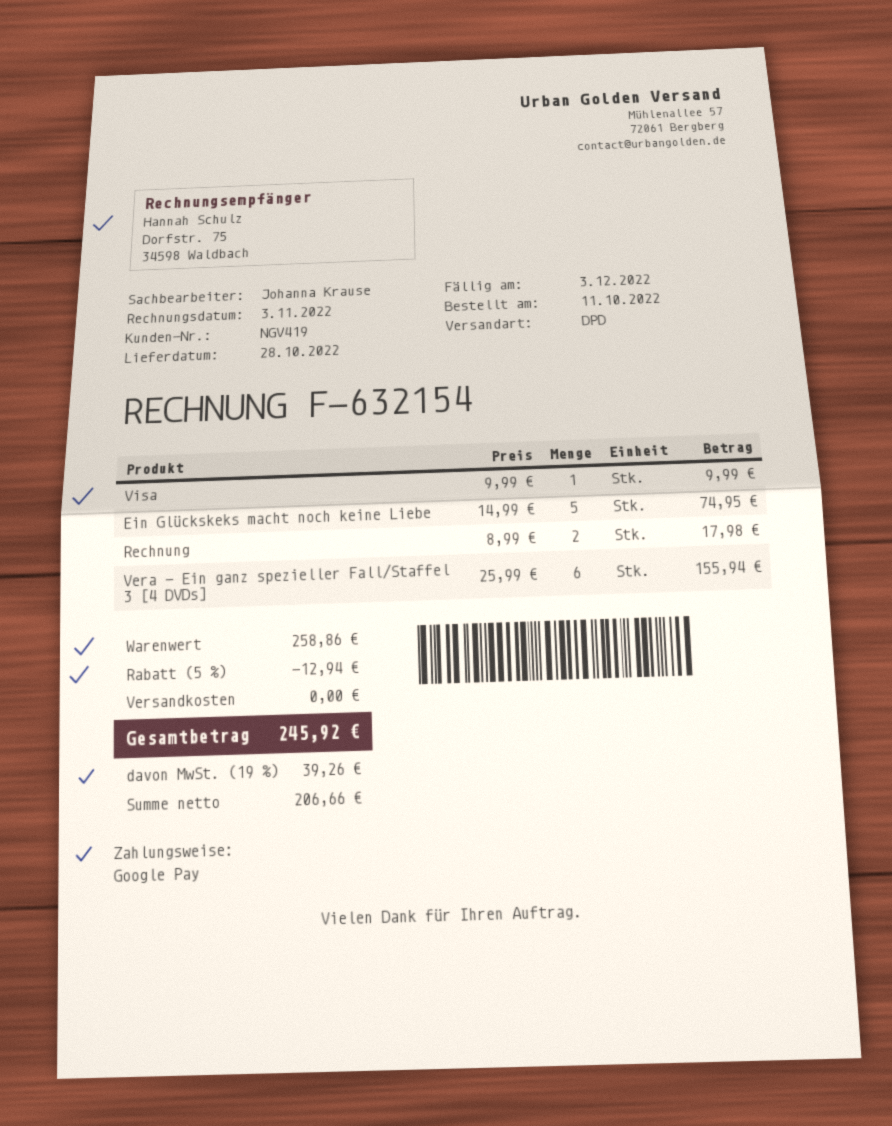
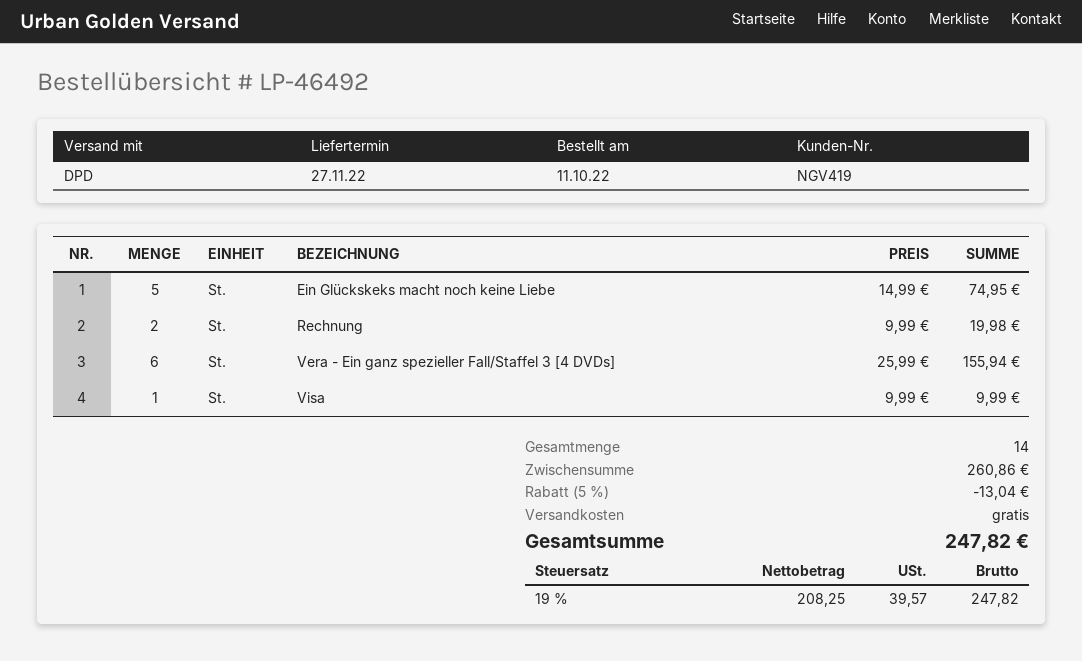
delivery date: 2022-10-28 -> 2022-11-27
Rechnung: 2 x 8.99 = 17.98 -> 2 x 9.99 = 19.98
subtotal: 258.86 -> 260.86
discount: 5% = 12.94 -> 5% = 13.04
net: 206.66 -> 208.25
tax: 19% = 39.26 -> 19% = 39.57
total: 245.92 -> 247.82

